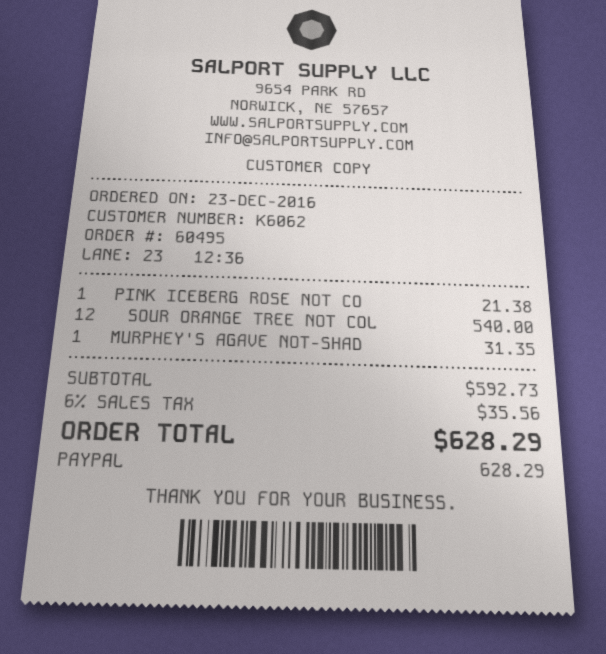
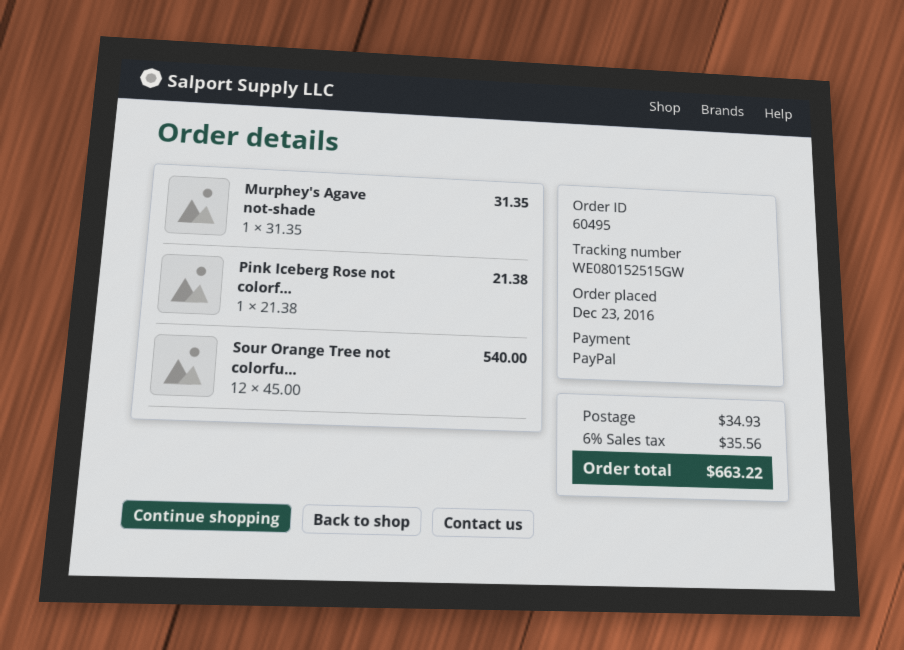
shipping: none -> 34.93
total: 628.29 -> 663.22

